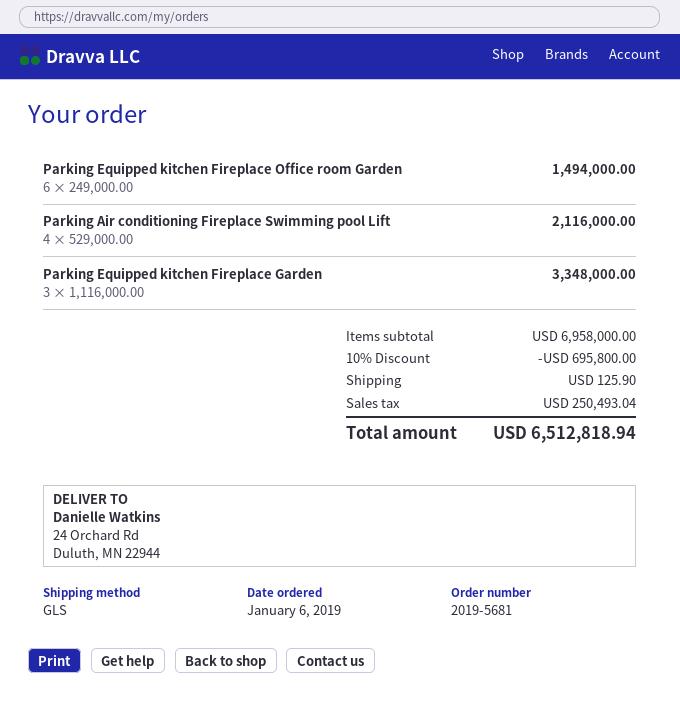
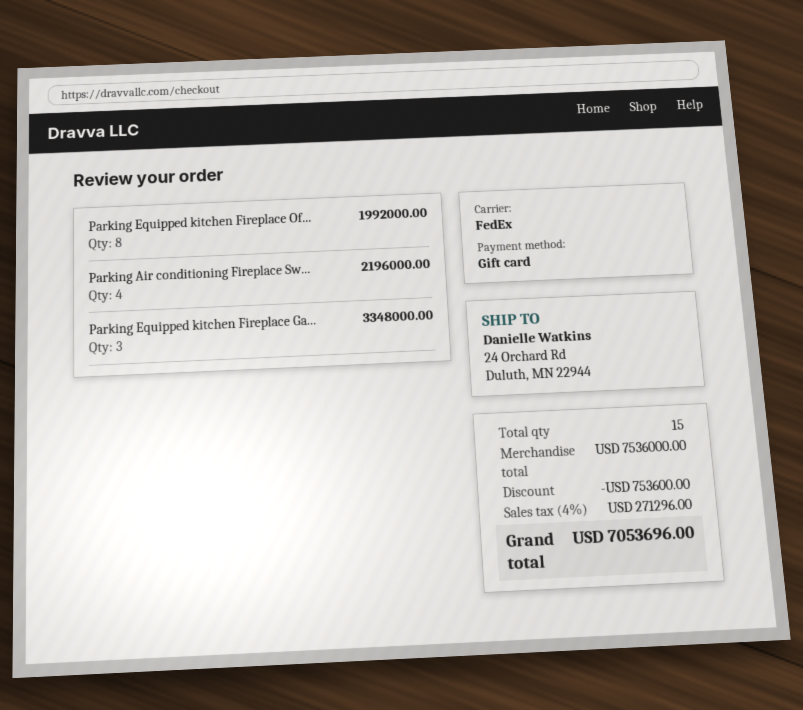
shipping method: GLS -> FedEx
Parking Equipped kitchen Fireplace Office room Garden: 6 for 1494000.00 -> 8 for 1992000.00
Parking Air conditioning Fireplace Swimming pool Lift: 4 for 2116000.00 -> 4 for 2196000.00
subtotal: 6958000.00 -> 7536000.00
discount: 695800.00 -> 753600.00
shipping: 125.90 -> none
tax: 250493.04 -> 271296.00
total: 6512818.94 -> 7053696.00

